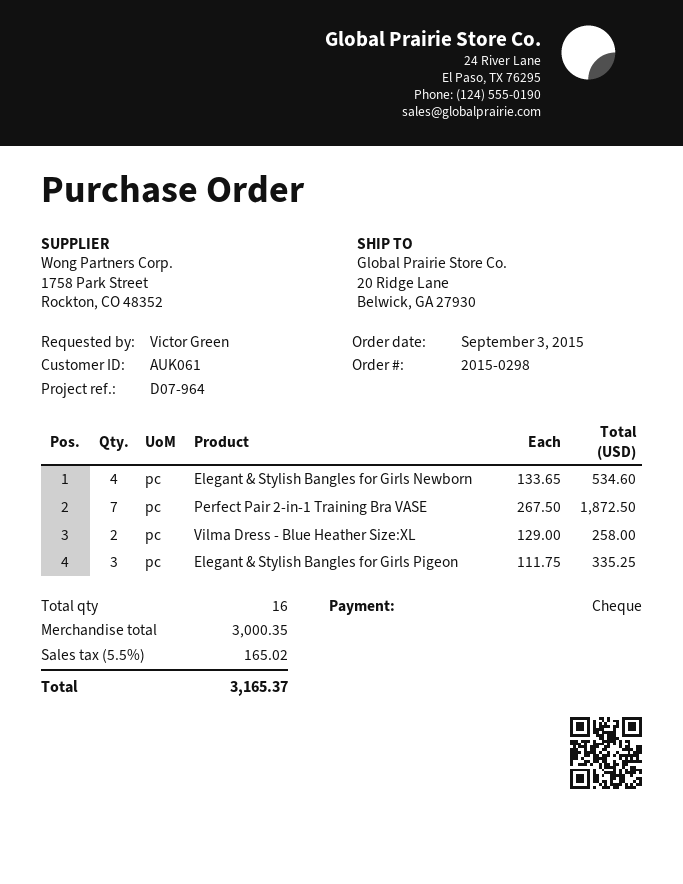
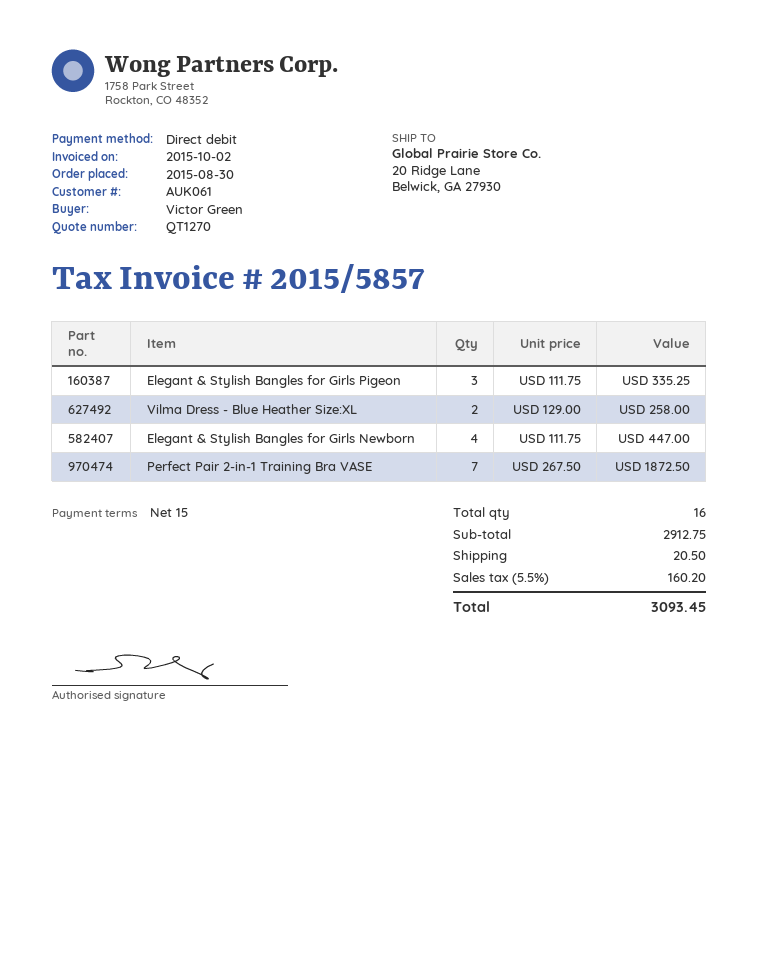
order date: 2015-09-03 -> 2015-08-30
payment method: cheque -> direct debit
Elegant & Stylish Bangles for Girls Newborn: 4 x 133.65 = 534.60 -> 4 x 111.75 = 447.00
subtotal: 3000.35 -> 2912.75
shipping: none -> 20.50
tax: 5.5% = 165.02 -> 5.5% = 160.20
total: 3165.37 -> 3093.45

